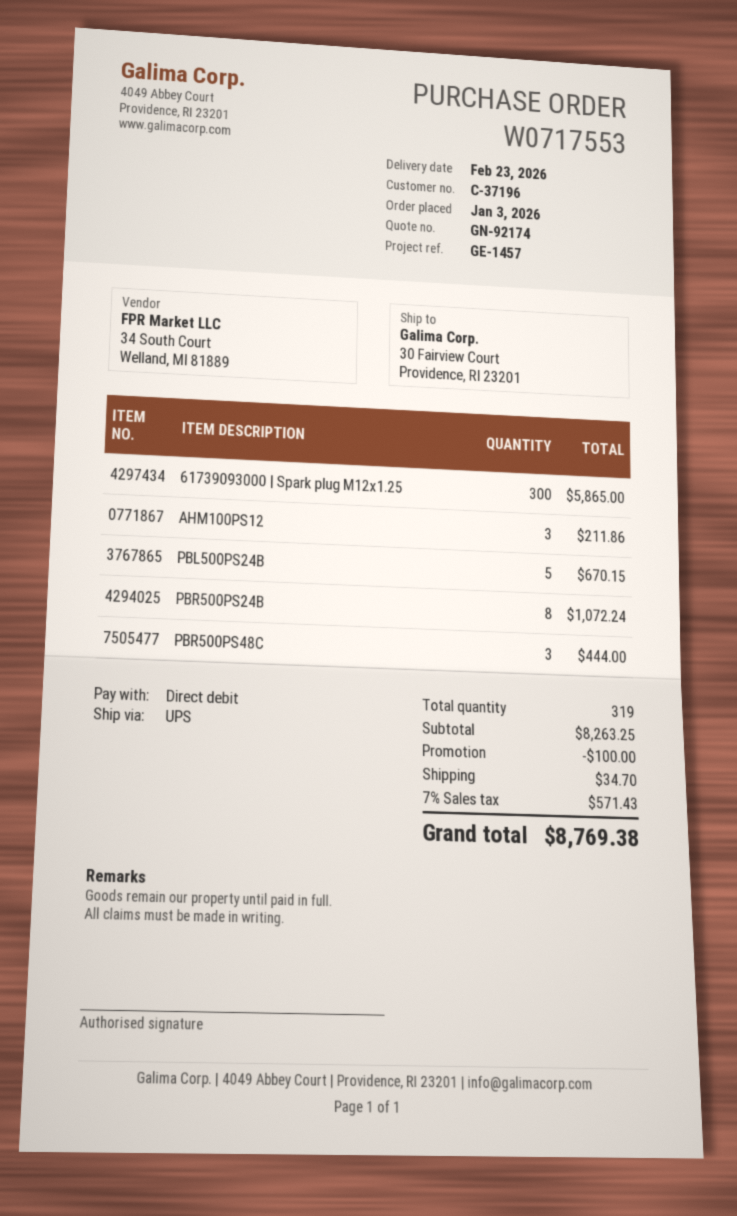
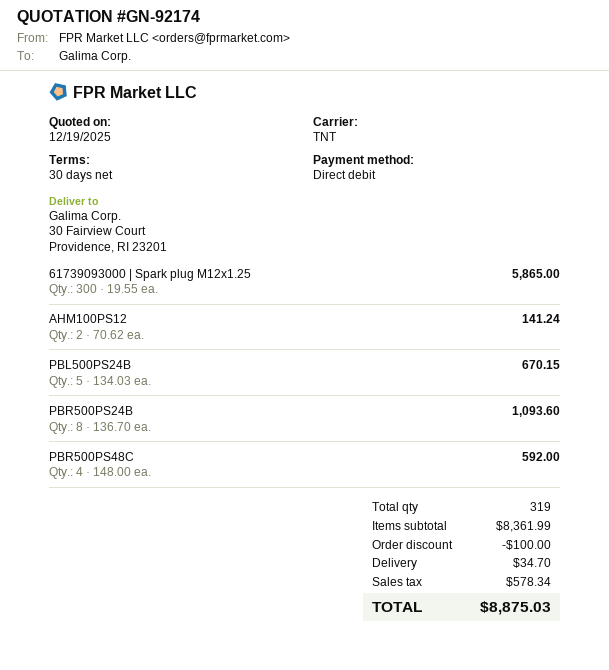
shipping method: UPS -> TNT
AHM100PS12: 3 for 211.86 -> 2 for 141.24
PBR500PS24B: 8 for 1072.24 -> 8 for 1093.60
PBR500PS48C: 3 for 444.00 -> 4 for 592.00
subtotal: 8263.25 -> 8361.99
tax: 571.43 -> 578.34
total: 8769.38 -> 8875.03

